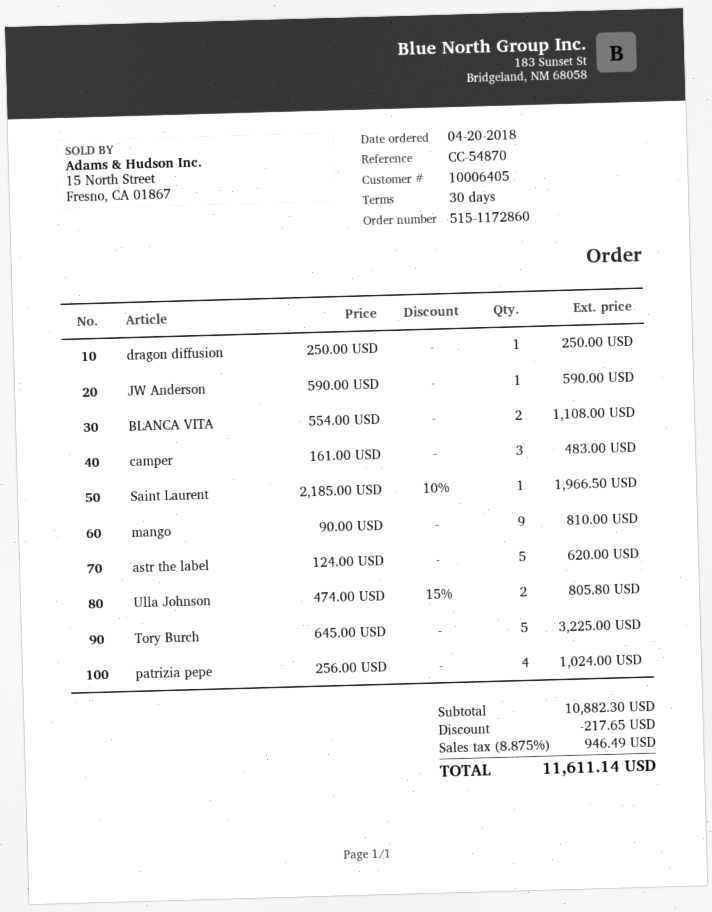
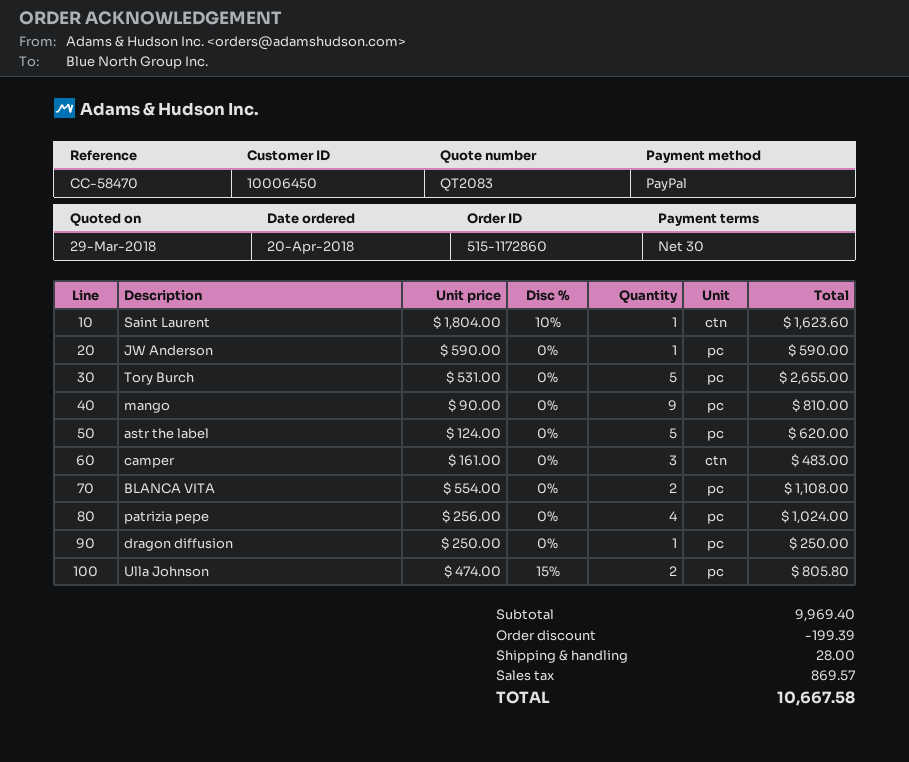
customer number: 10006405 -> 10006450
reference: CC-54870 -> CC-58470
Saint Laurent: 1 x 2185.00 - 10% = 1966.50 -> 1 x 1804.00 - 10% = 1623.60
Tory Burch: 5 x 645.00 = 3225.00 -> 5 x 531.00 = 2655.00
subtotal: 10882.30 -> 9969.40
discount: 217.65 -> 199.39
shipping: none -> 28.00
tax: 946.49 -> 869.57
total: 11611.14 -> 10667.58

